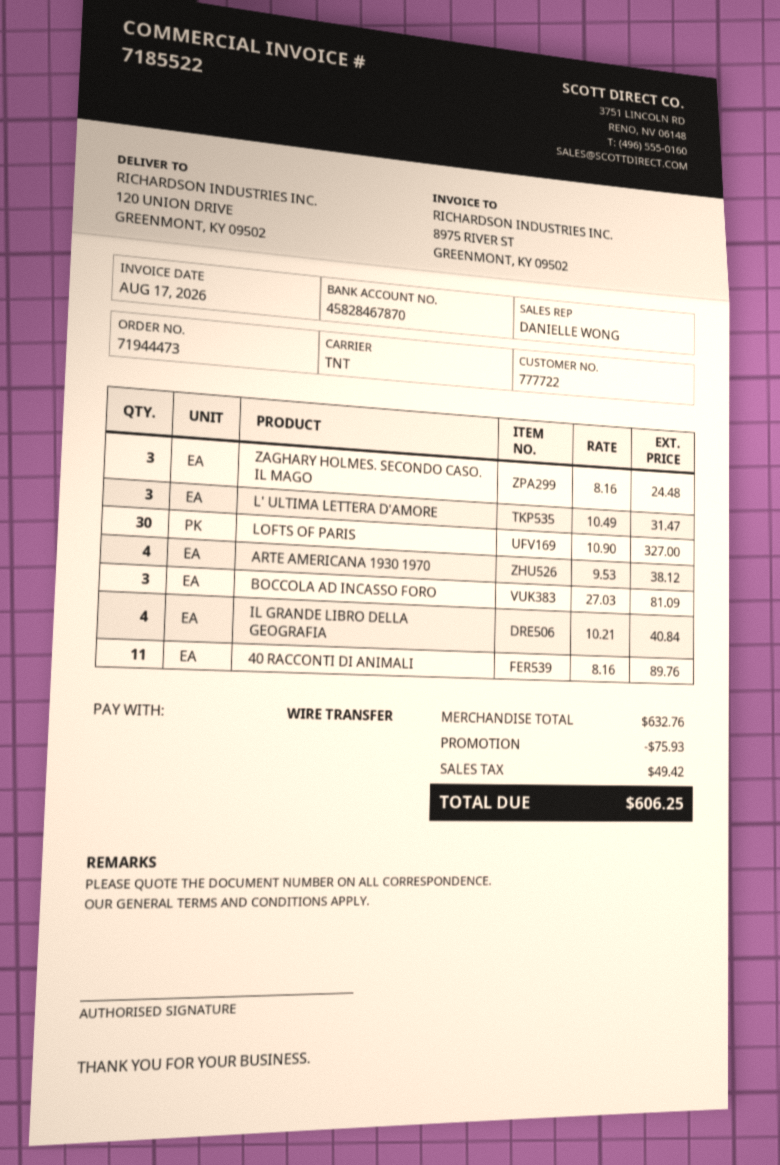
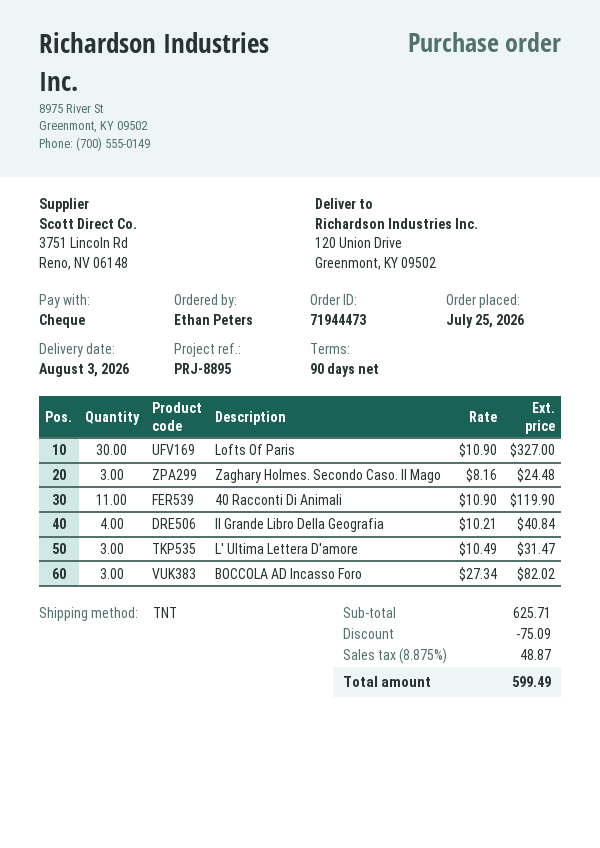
payment method: bank transfer -> cheque
ARTE AMERICANA 1930 1970: 4 x 9.53 = 38.12 -> none
BOCCOLA AD INCASSO FORO: 3 x 27.03 = 81.09 -> 3 x 27.34 = 82.02
40 RACCONTI DI ANIMALI: 11 x 8.16 = 89.76 -> 11 x 10.90 = 119.90
subtotal: 632.76 -> 625.71
discount: 75.93 -> 75.09
tax: 49.42 -> 48.87
total: 606.25 -> 599.49

